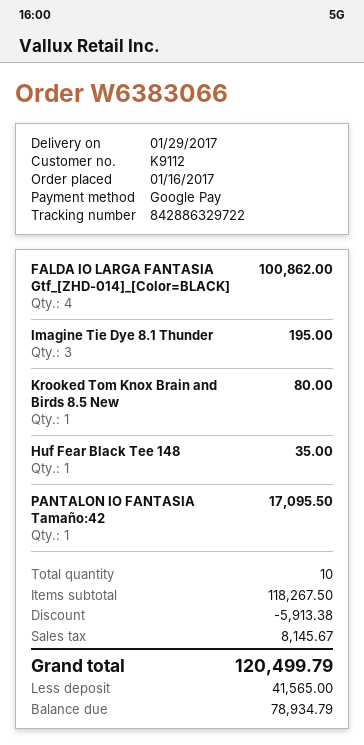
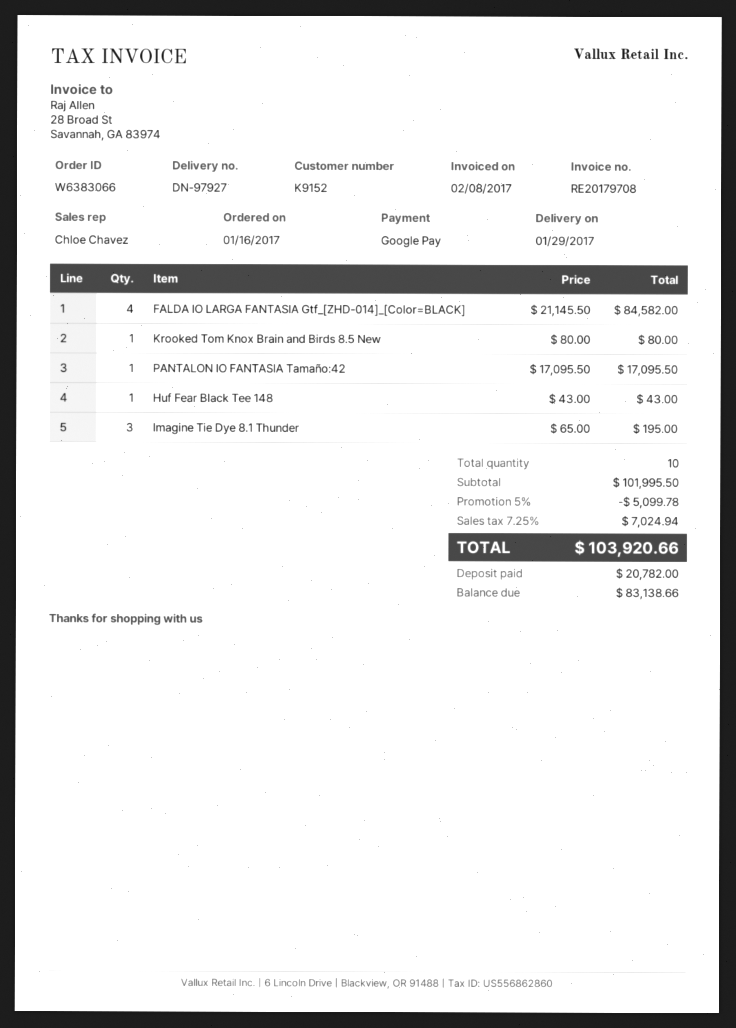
customer number: K9112 -> K9152
FALDA IO LARGA FANTASIA Gtf_[ZHD-014]_[Color=BLACK]: 4 for 100862.00 -> 4 for 84582.00
Huf Fear Black Tee 148: 1 for 35.00 -> 1 for 43.00
subtotal: 118267.50 -> 101995.50
discount: 5913.38 -> 5099.78
tax: 8145.67 -> 7024.94
total: 120499.79 -> 103920.66
deposit: 41565.00 -> 20782.00
balance: 78934.79 -> 83138.66

